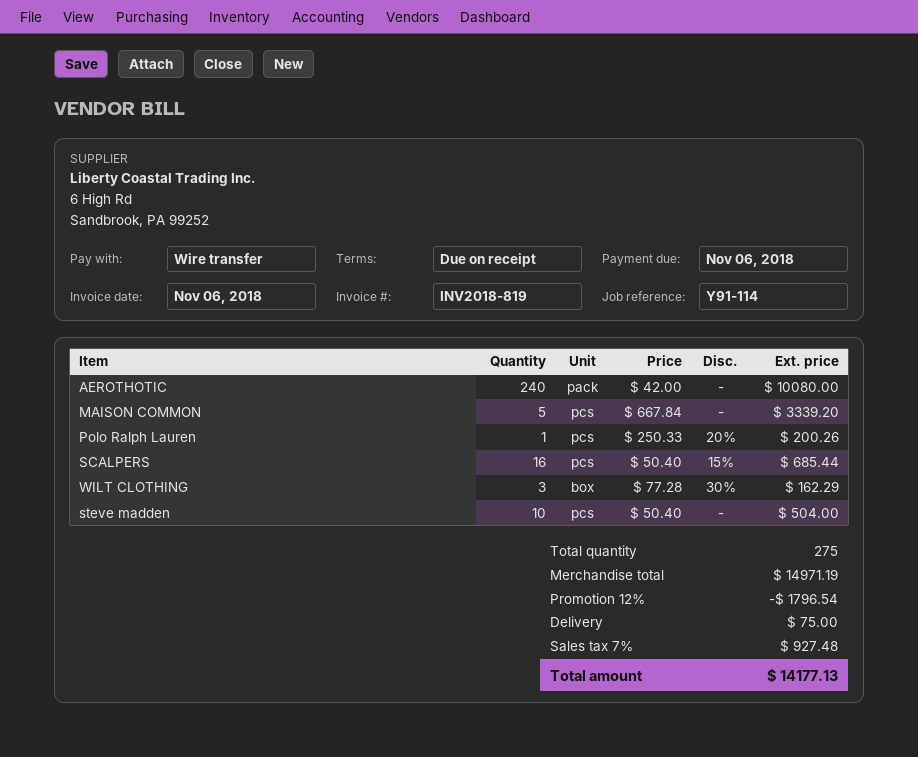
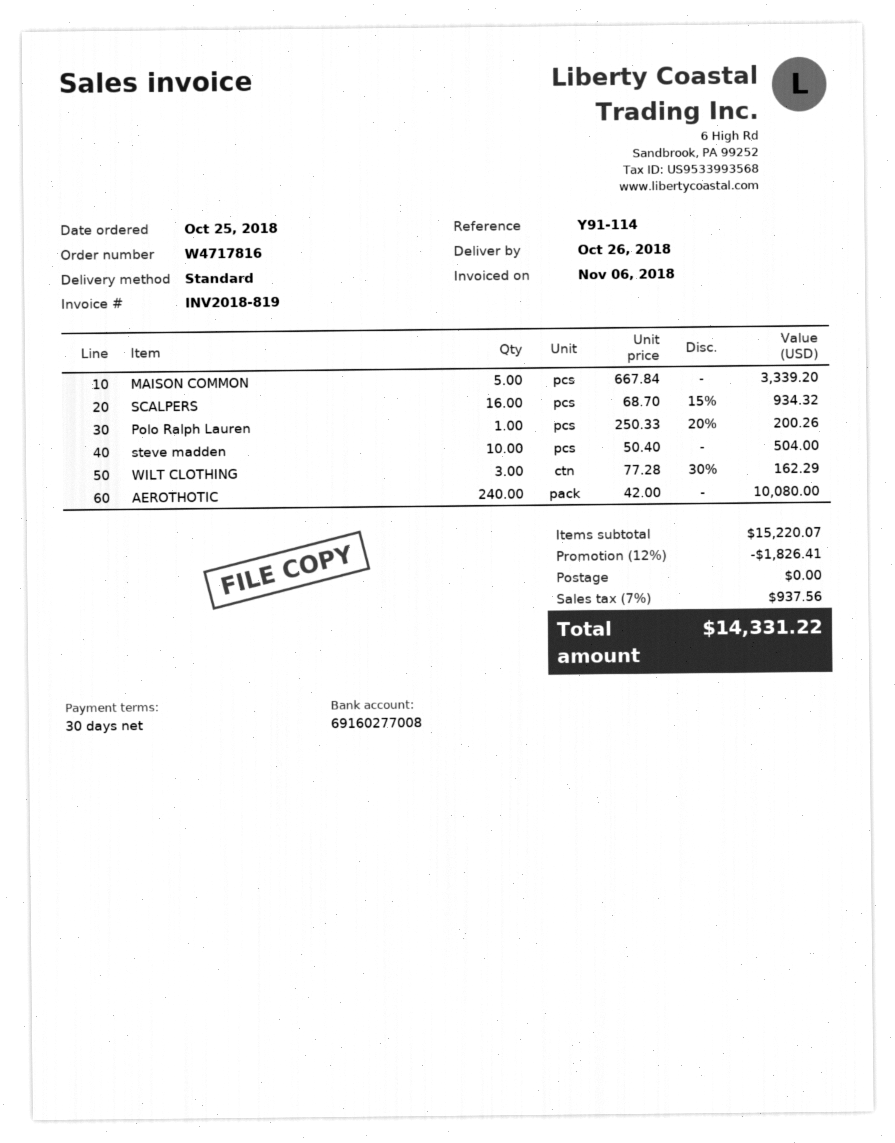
payment terms: on receipt -> 30 days
SCALPERS: 16 x 50.40 - 15% = 685.44 -> 16 x 68.70 - 15% = 934.32
subtotal: 14971.19 -> 15220.07
discount: 12% = 1796.54 -> 12% = 1826.41
shipping: 75.00 -> 0.00
tax: 7% = 927.48 -> 7% = 937.56
total: 14177.13 -> 14331.22

